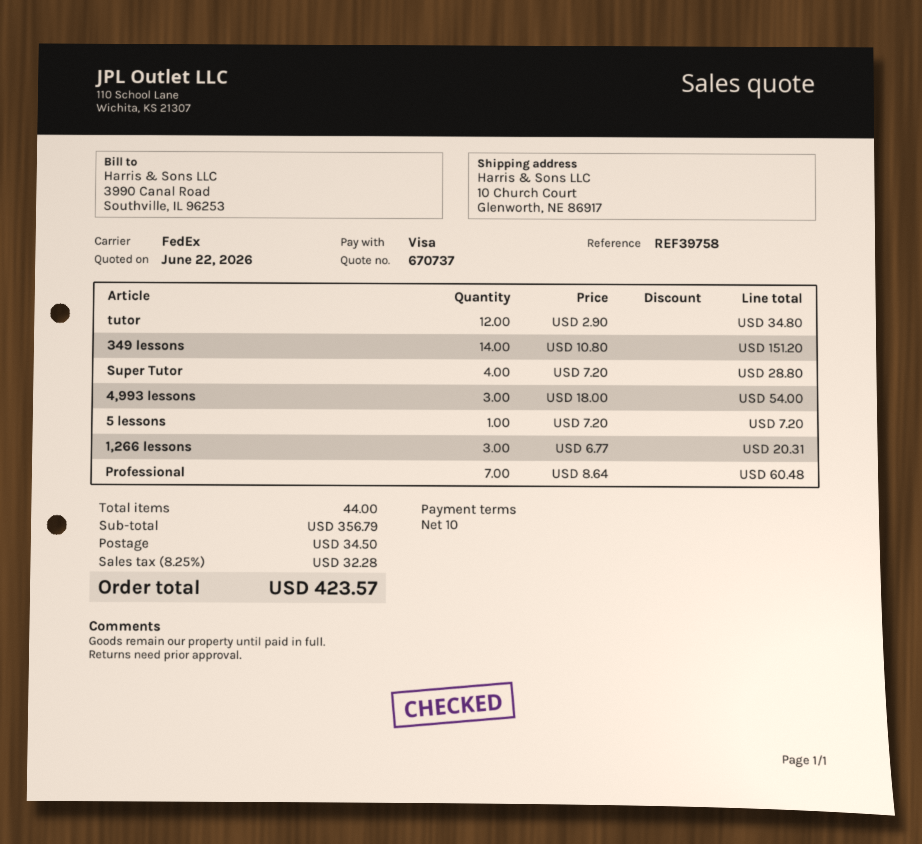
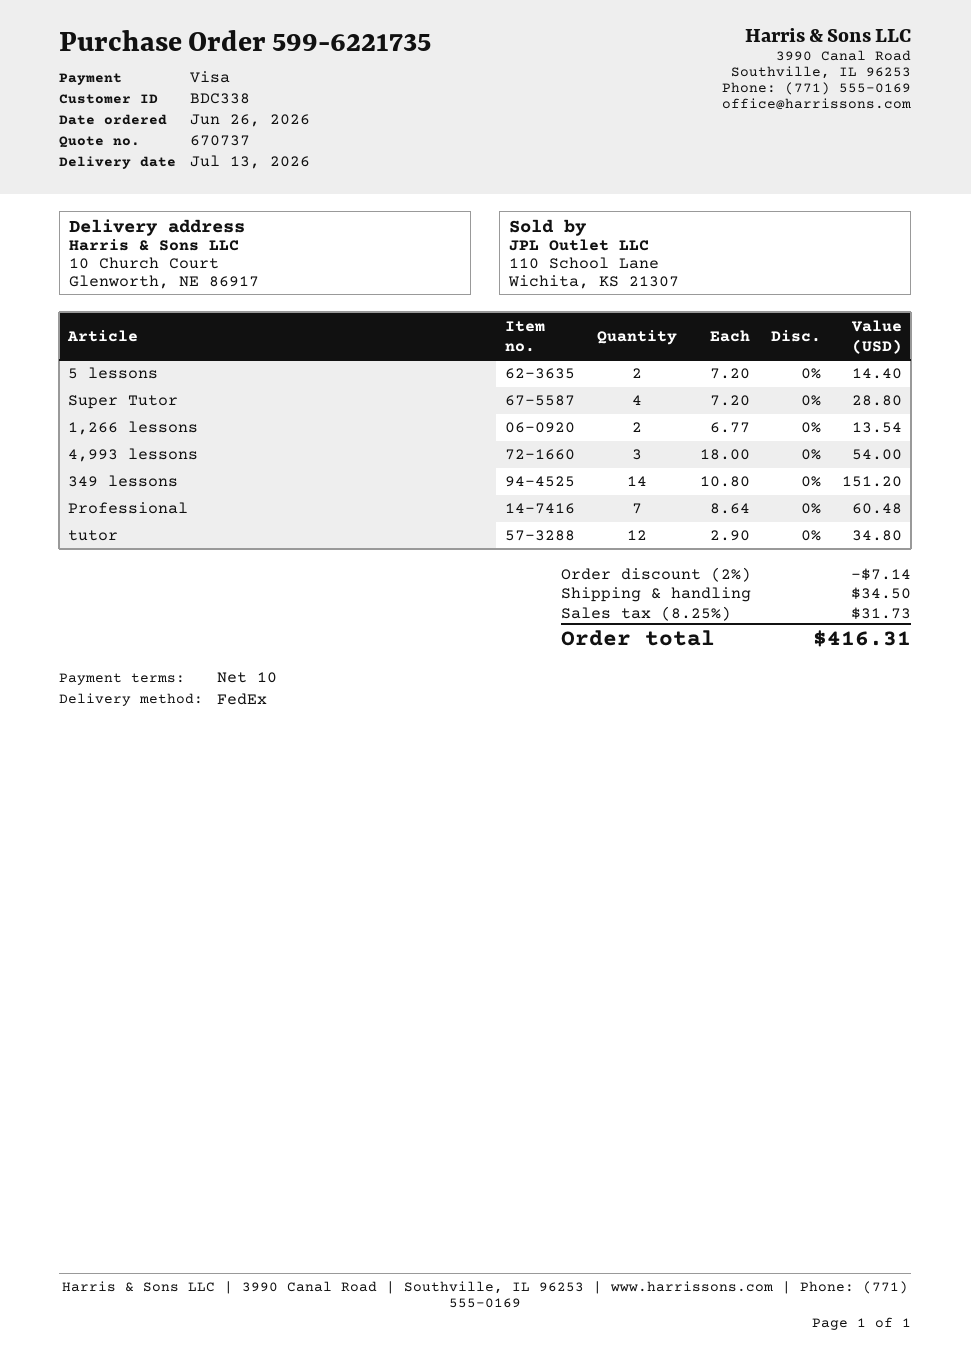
5 lessons: 1 x 7.20 = 7.20 -> 2 x 7.20 = 14.40
1,266 lessons: 3 x 6.77 = 20.31 -> 2 x 6.77 = 13.54
discount: none -> 2% = 7.14
tax: 8.25% = 32.28 -> 8.25% = 31.73
total: 423.57 -> 416.31

